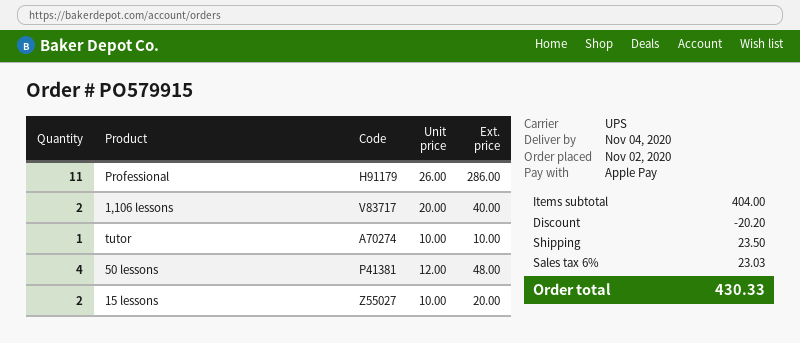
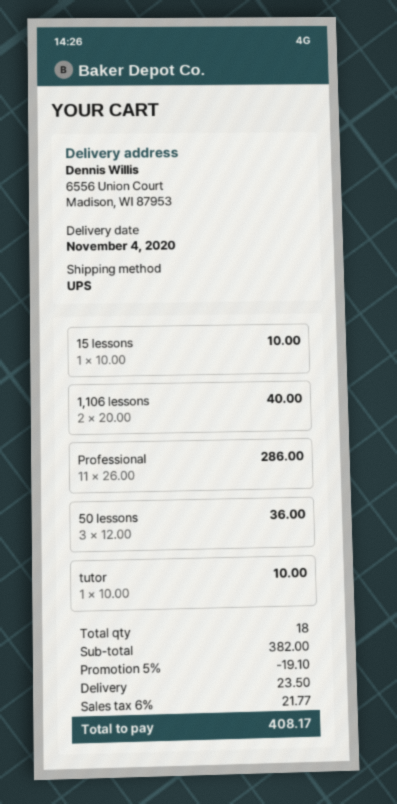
50 lessons: 4 x 12.00 = 48.00 -> 3 x 12.00 = 36.00
15 lessons: 2 x 10.00 = 20.00 -> 1 x 10.00 = 10.00
subtotal: 404.00 -> 382.00
discount: 20.20 -> 19.10
tax: 6% = 23.03 -> 6% = 21.77
total: 430.33 -> 408.17

